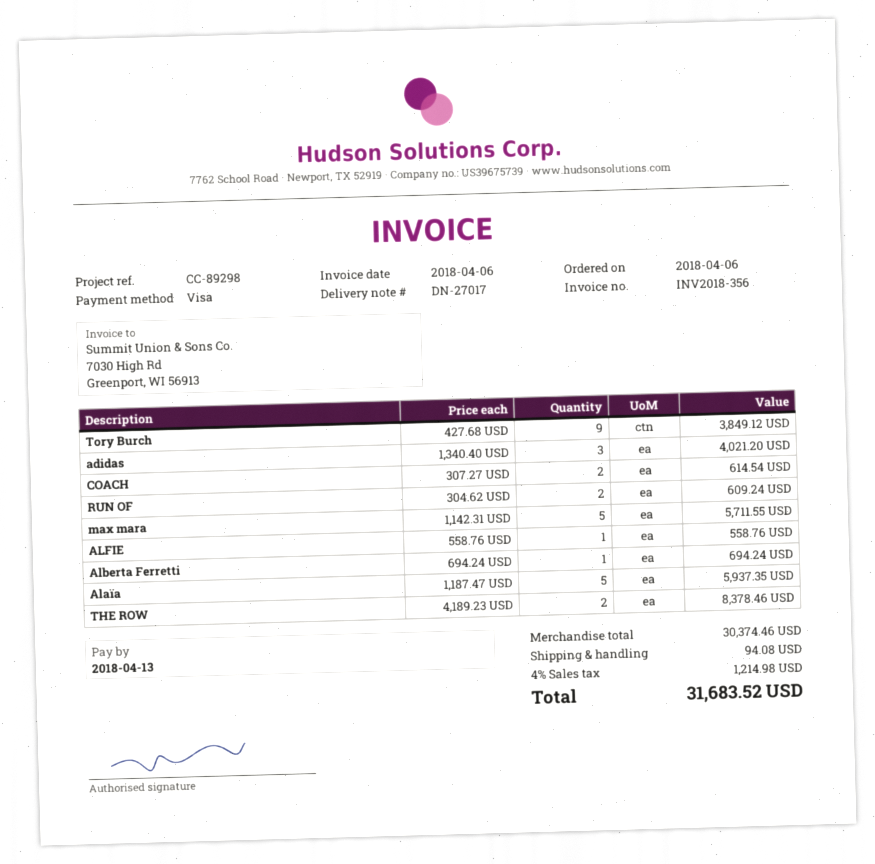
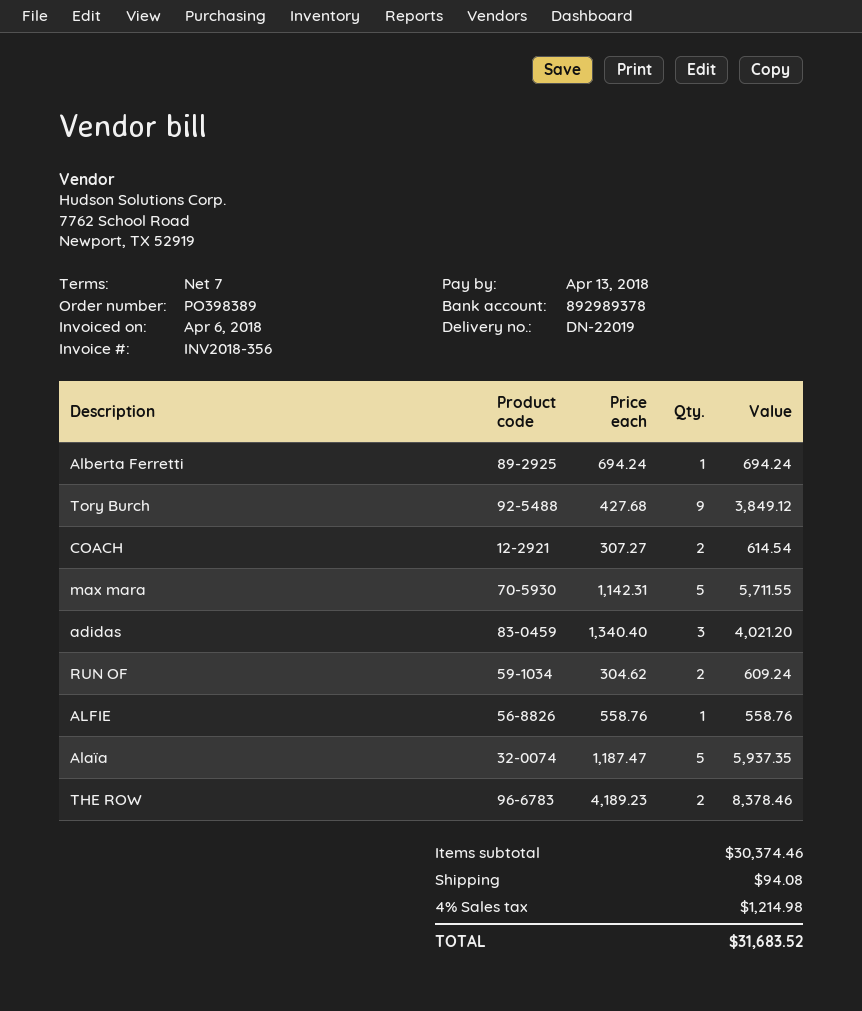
delivery note number: DN-27017 -> DN-22019

